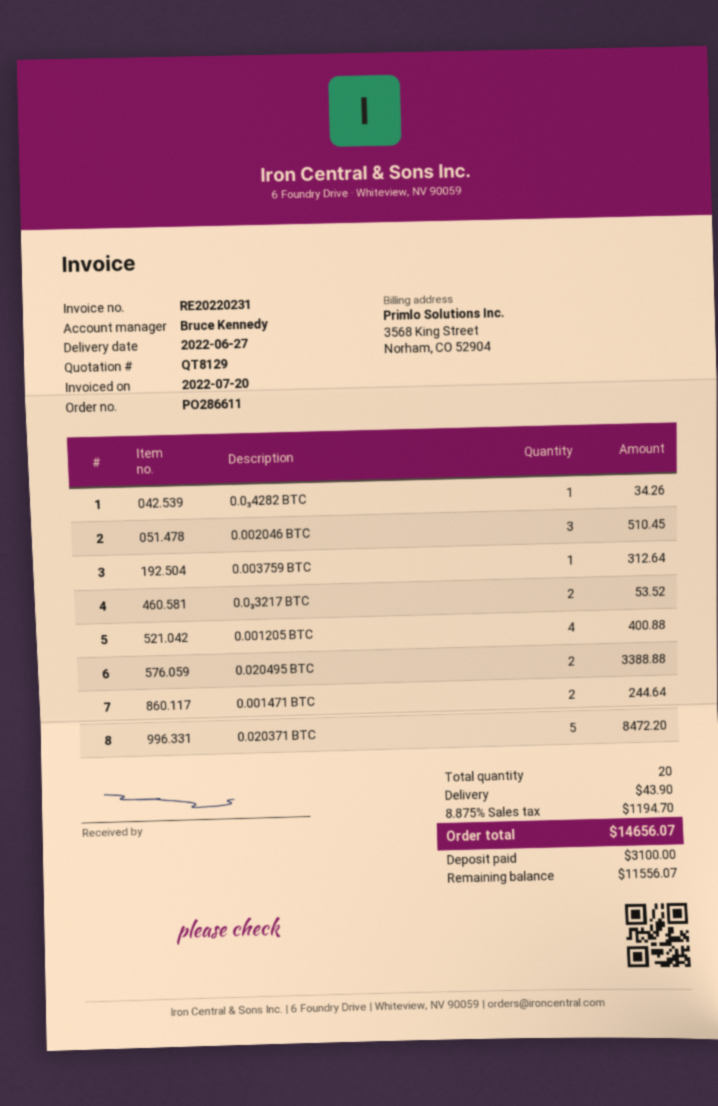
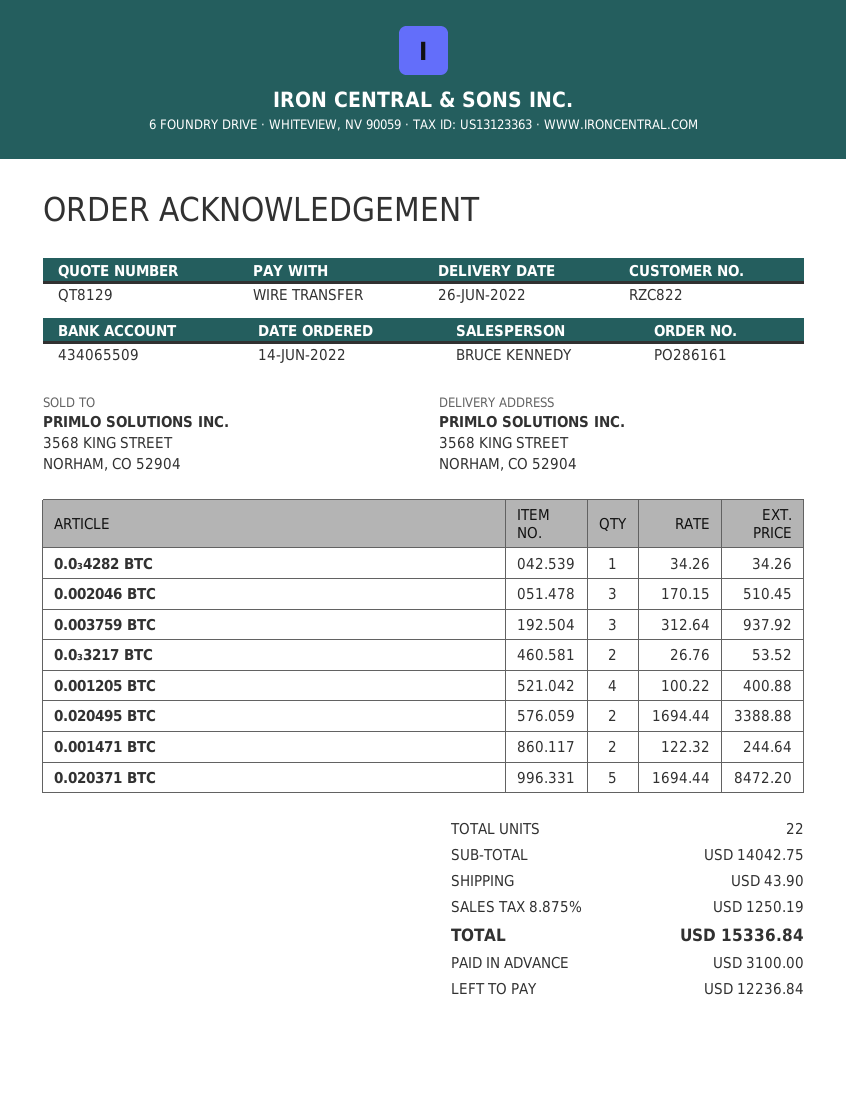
order number: PO286611 -> PO286161
delivery date: 2022-06-27 -> 2022-06-26
0.003759 BTC: 1 for 312.64 -> 3 for 937.92
total quantity: 20 -> 22
tax: 8.875% = 1194.70 -> 8.875% = 1250.19
total: 14656.07 -> 15336.84
balance: 11556.07 -> 12236.84

